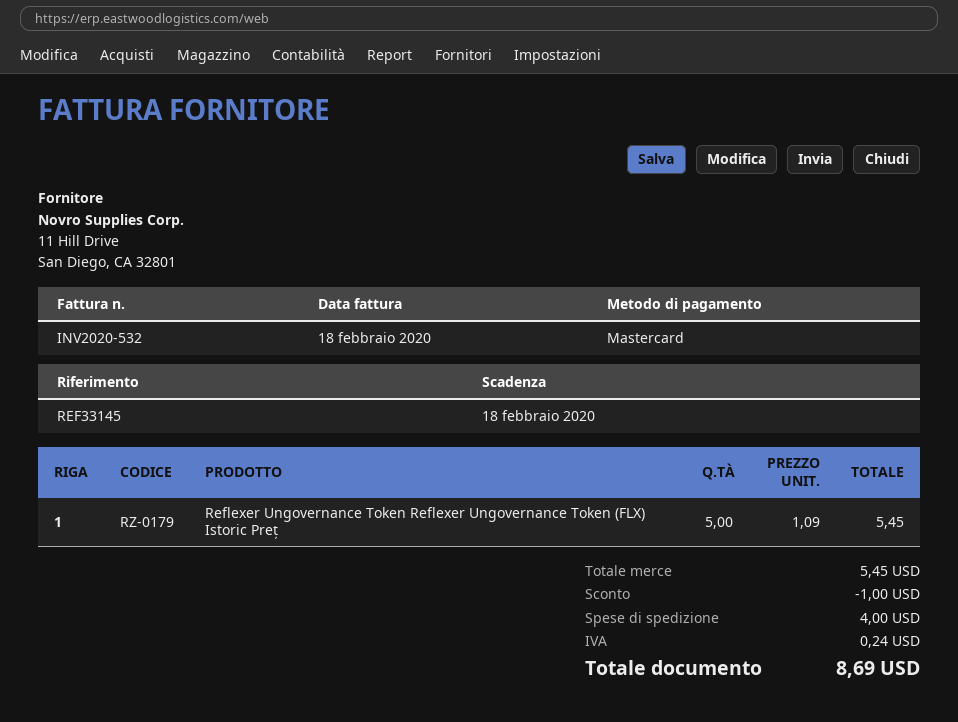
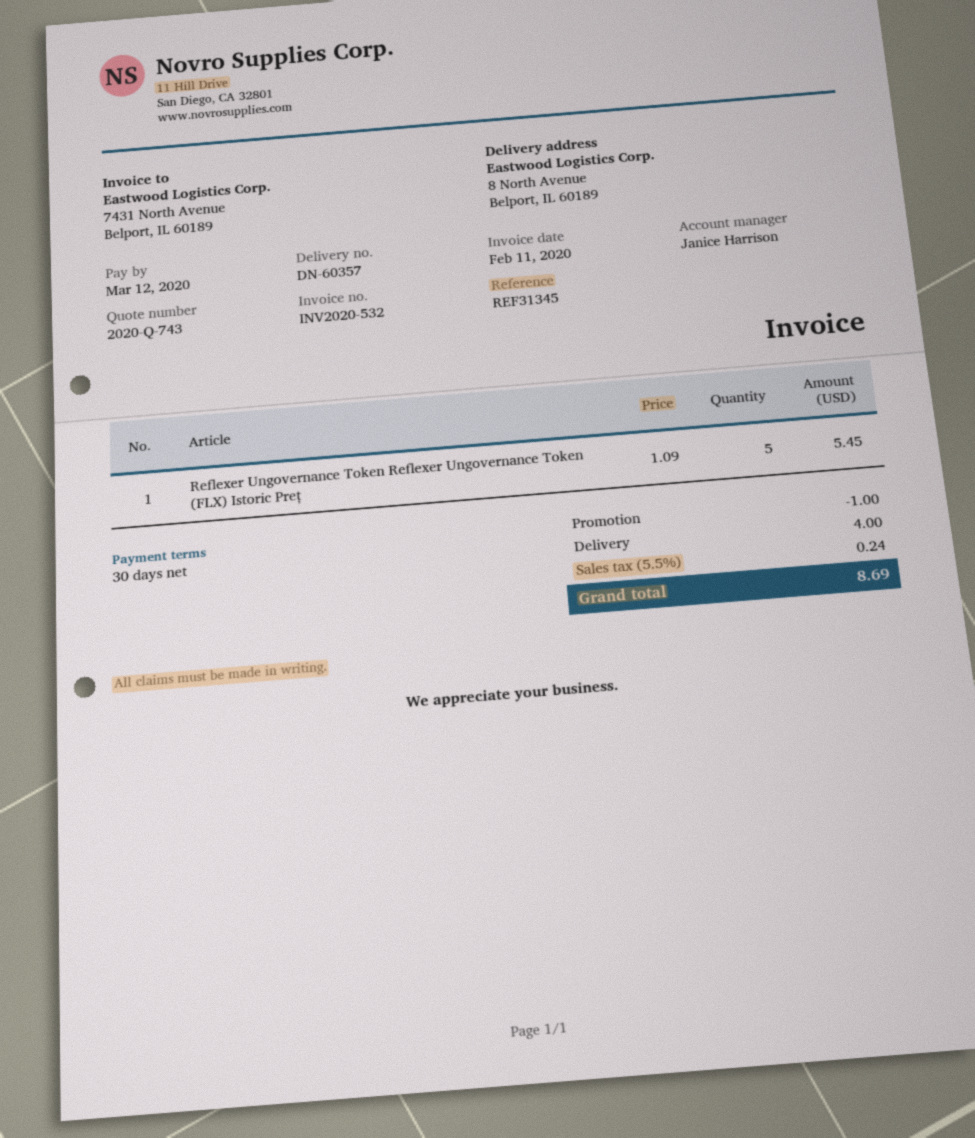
invoice date: 2020-02-18 -> 2020-02-11
due date: 2020-02-18 -> 2020-03-12
reference: REF33145 -> REF31345

